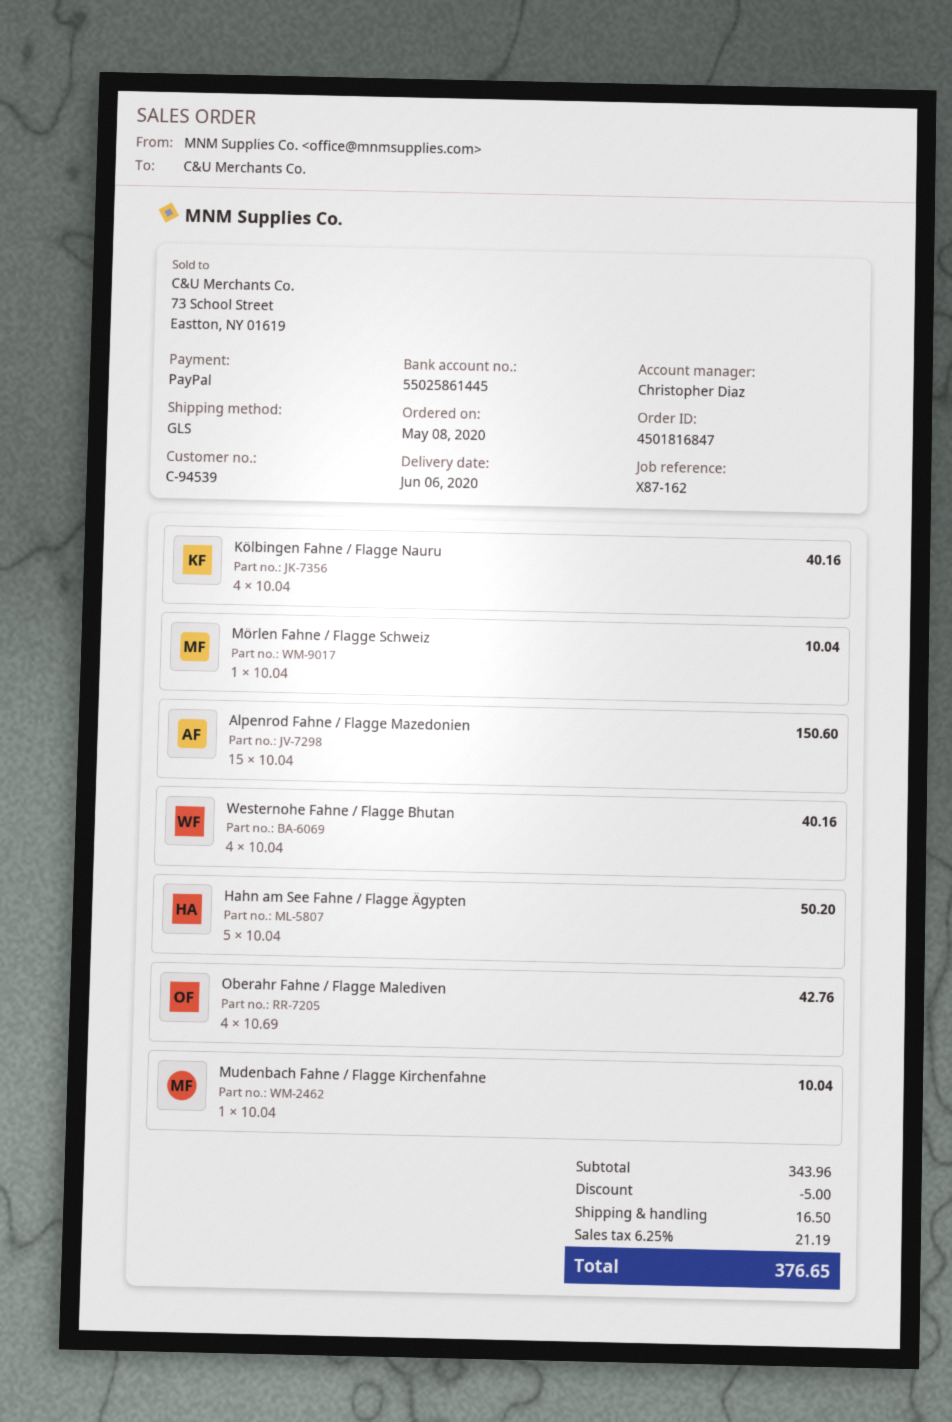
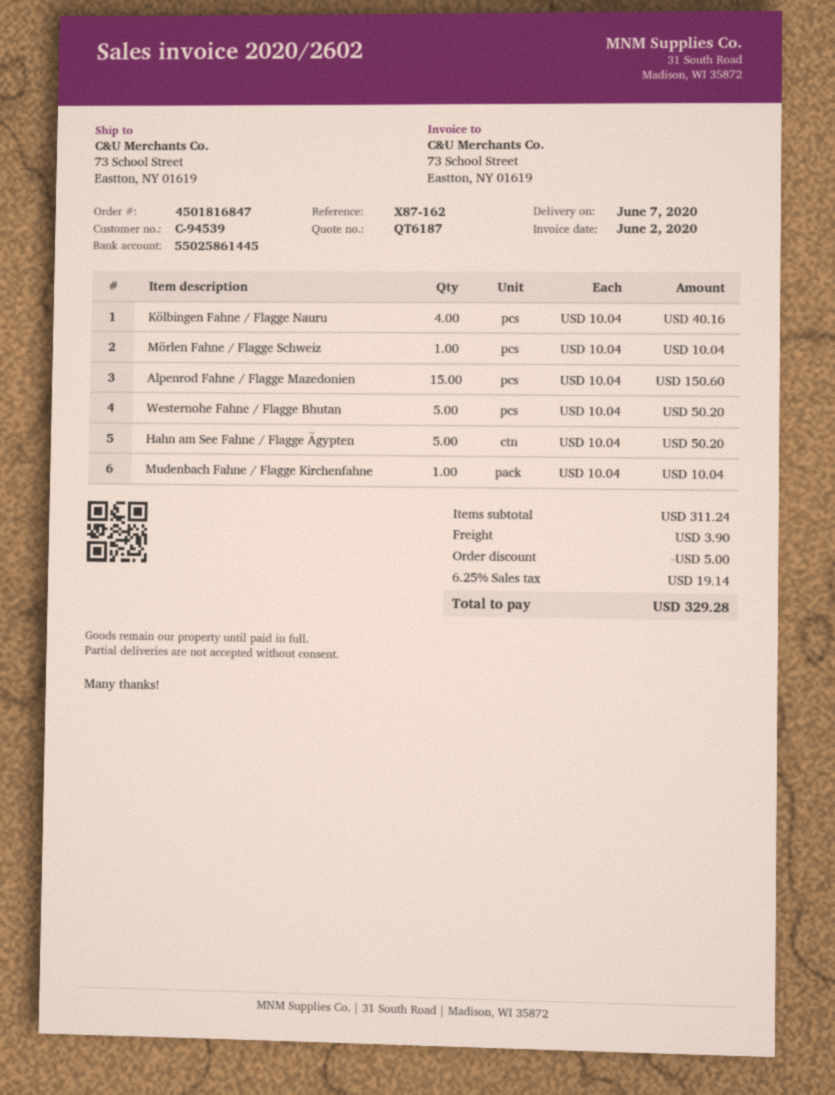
delivery date: 2020-06-06 -> 2020-06-07
Westernohe Fahne / Flagge Bhutan: 4 x 10.04 = 40.16 -> 5 x 10.04 = 50.20
Oberahr Fahne / Flagge Malediven: 4 x 10.69 = 42.76 -> none
subtotal: 343.96 -> 311.24
shipping: 16.50 -> 3.90
tax: 6.25% = 21.19 -> 6.25% = 19.14
total: 376.65 -> 329.28

